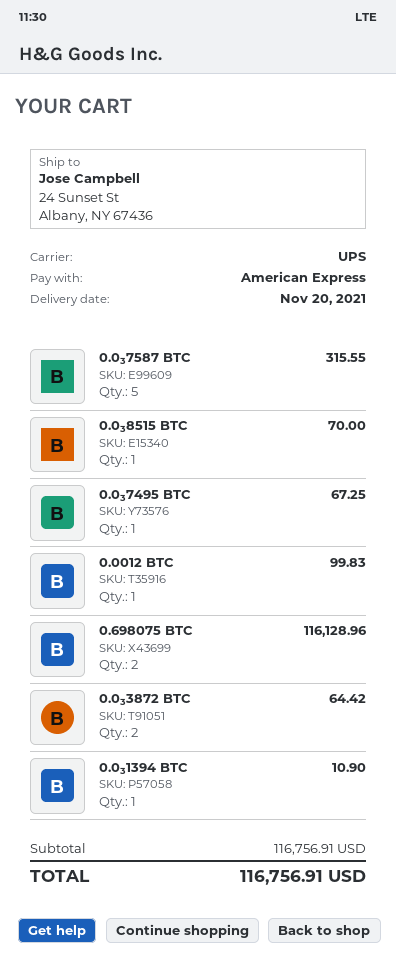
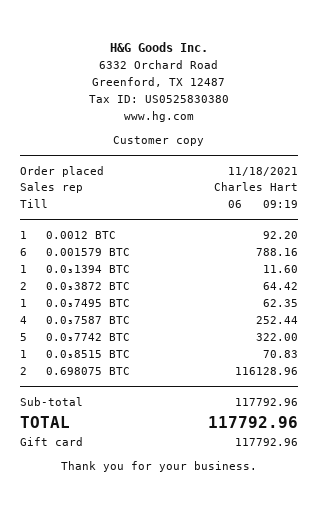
payment method: American Express -> gift card
0.0₃7587 BTC: 5 for 315.55 -> 4 for 252.44
0.0₃8515 BTC: 1 for 70.00 -> 1 for 70.83
0.0₃7495 BTC: 1 for 67.25 -> 1 for 62.35
0.0012 BTC: 1 for 99.83 -> 1 for 92.20
0.0₃1394 BTC: 1 for 10.90 -> 1 for 11.60
0.001579 BTC: none -> 6 for 788.16
0.0₃7742 BTC: none -> 5 for 322.00
subtotal: 116756.91 -> 117792.96
total: 116756.91 -> 117792.96

